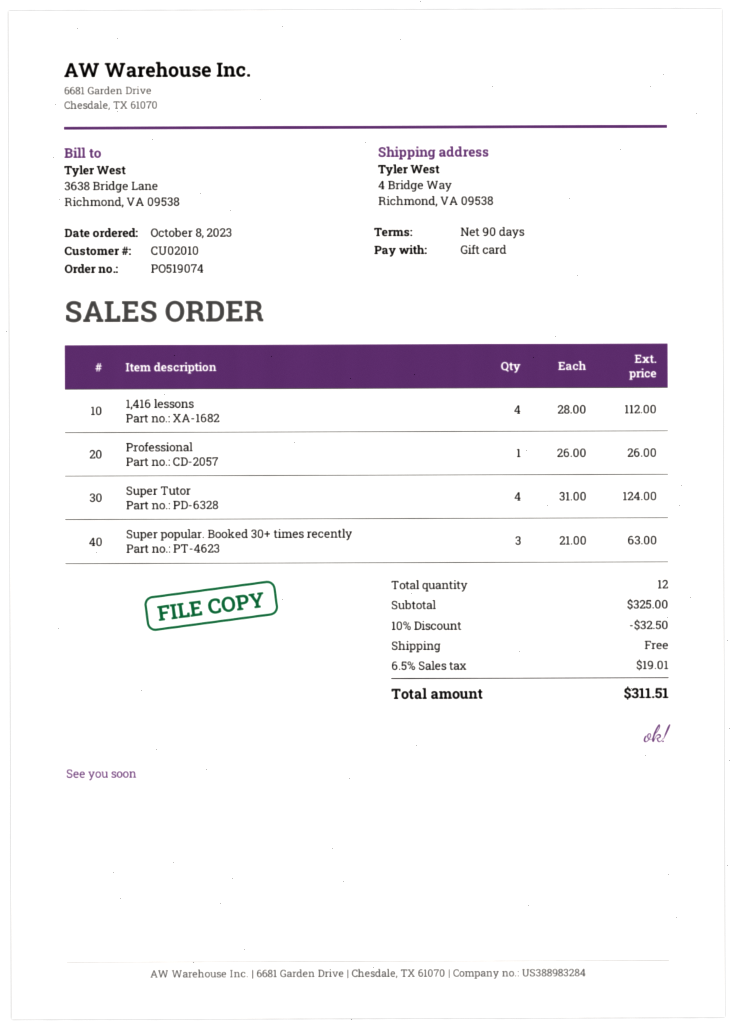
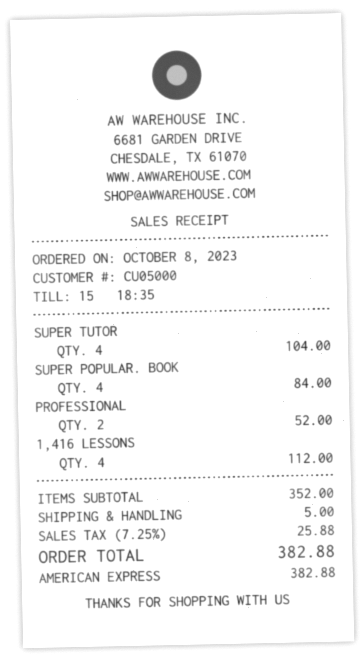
customer number: CU02010 -> CU05000
payment method: gift card -> American Express
Professional: 1 for 26.00 -> 2 for 52.00
Super Tutor: 4 for 124.00 -> 4 for 104.00
Super popular. Booked 30+ times recently: 3 for 63.00 -> 4 for 84.00
subtotal: 325.00 -> 352.00
discount: 10% = 32.50 -> none
shipping: 0.00 -> 5.00
tax: 6.5% = 19.01 -> 7.25% = 25.88
total: 311.51 -> 382.88

